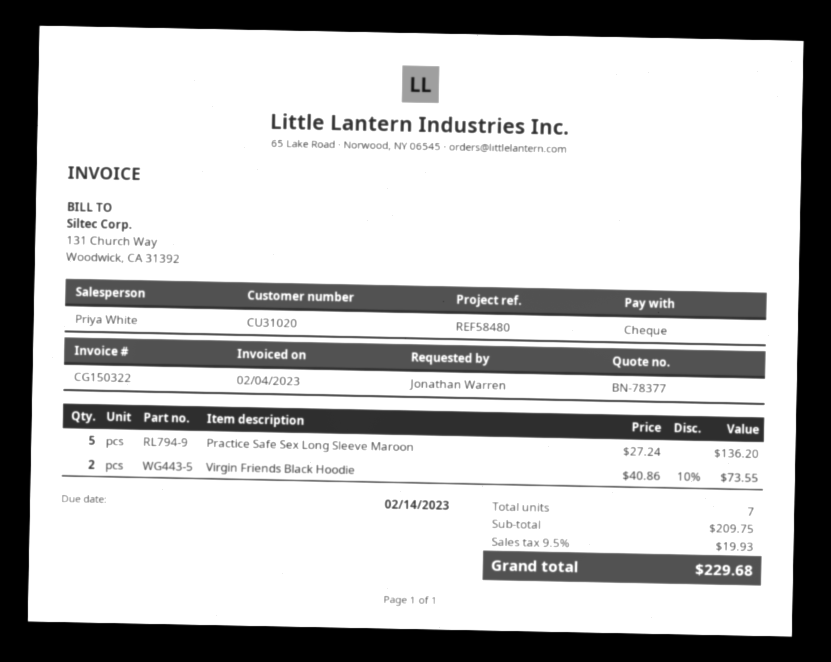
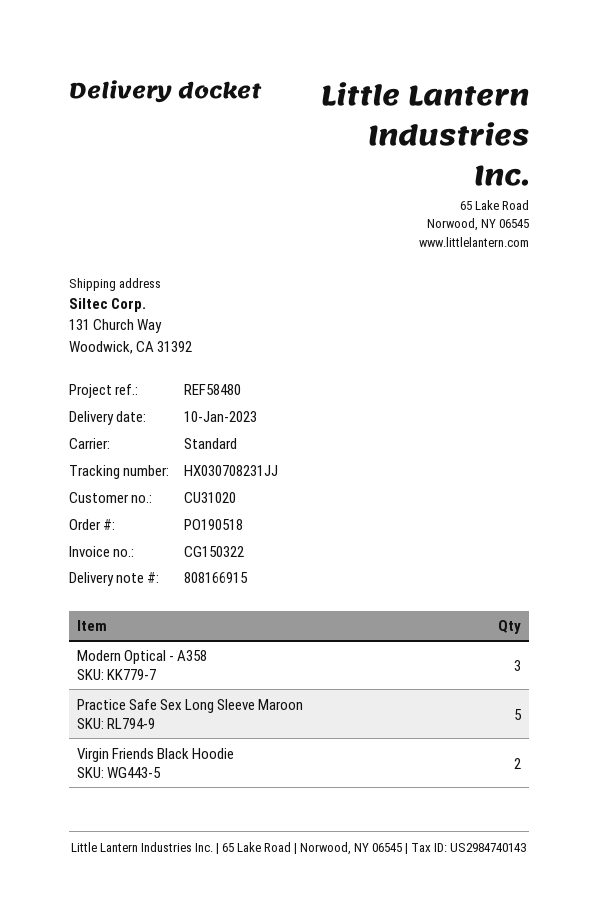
Modern Optical - A358: none -> 3

